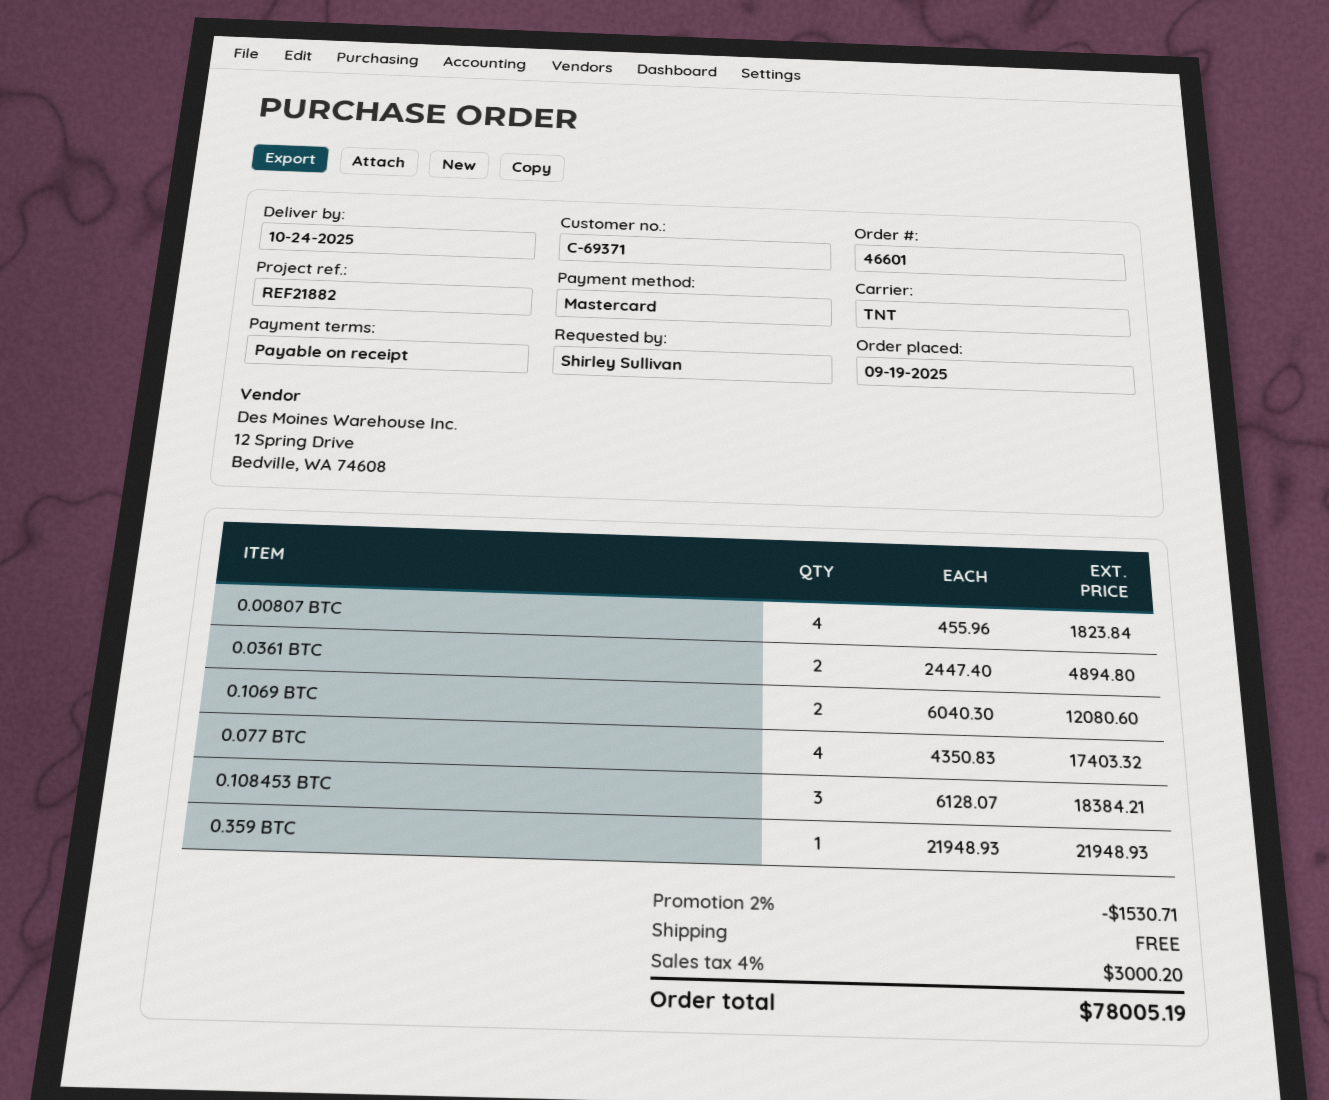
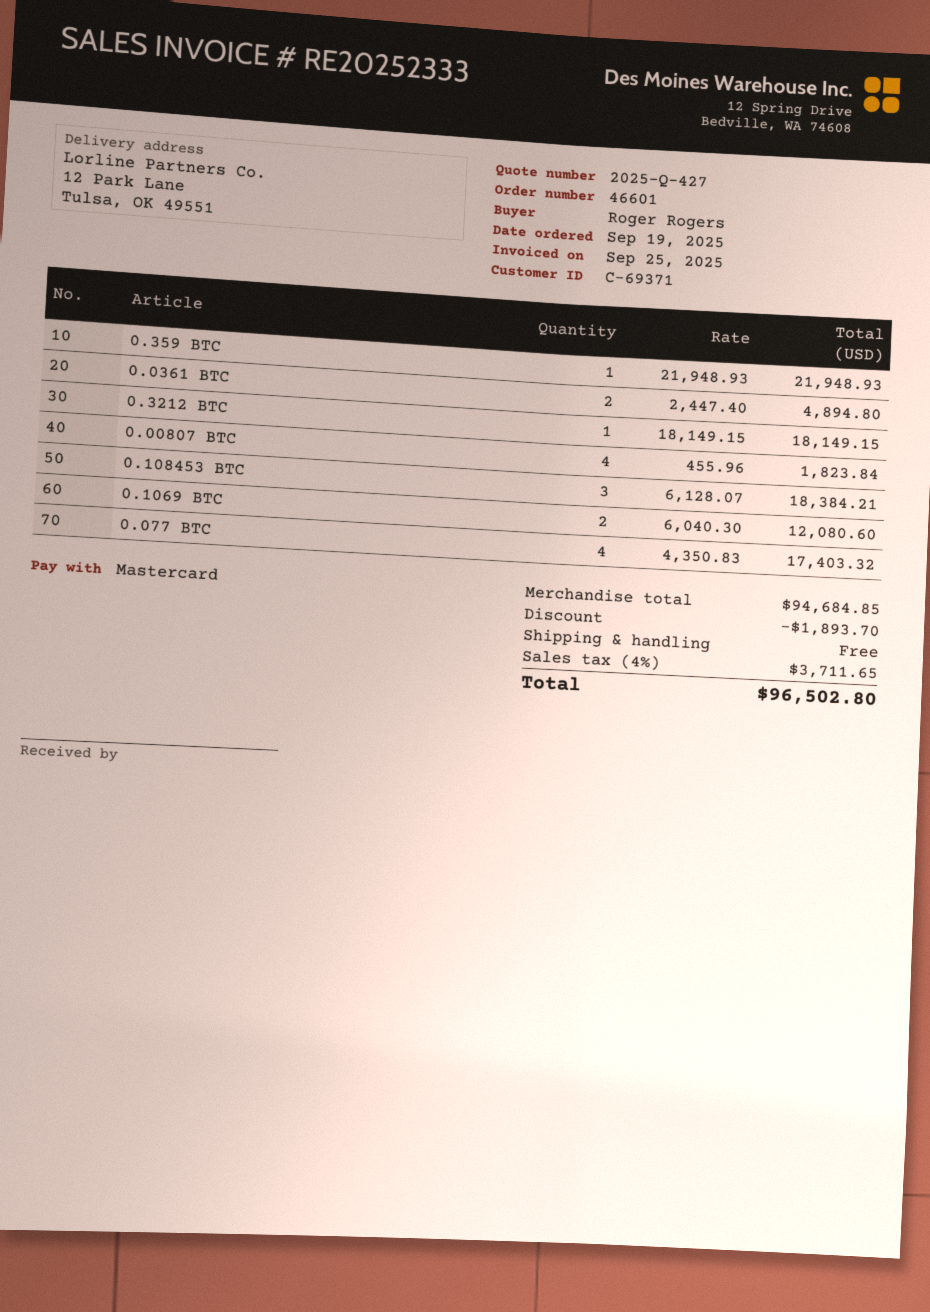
ordered by: Shirley Sullivan -> Roger Rogers
0.3212 BTC: none -> 1 x 18149.15 = 18149.15
discount: 1530.71 -> 1893.70
tax: 4% = 3000.20 -> 4% = 3711.65
total: 78005.19 -> 96502.80

